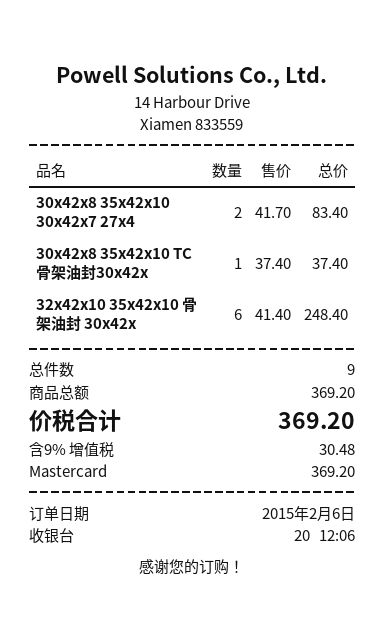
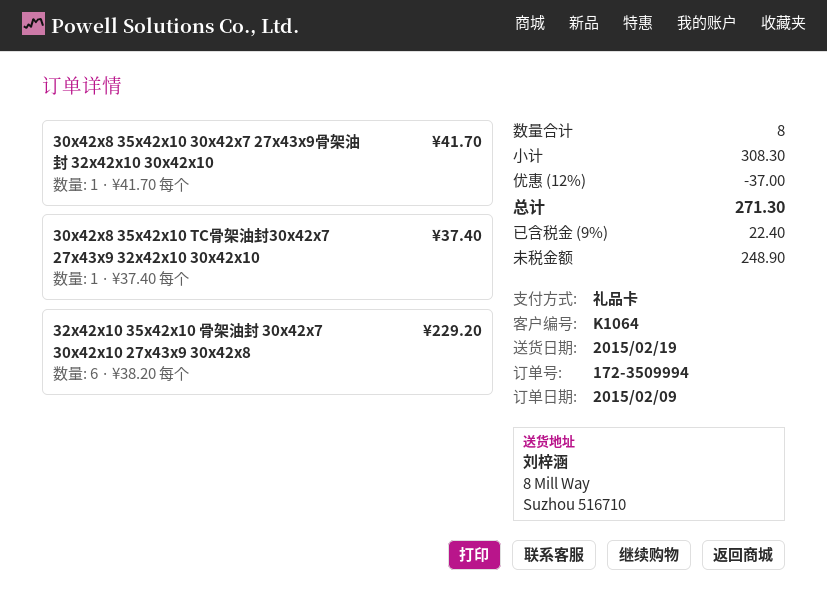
order date: 2015-02-06 -> 2015-02-09
payment method: Mastercard -> gift card
30x42x8 35x42x10 30x42x7 27x4: 2 x 41.70 = 83.40 -> 1 x 41.70 = 41.70
32x42x10 35x42x10 骨架油封 30x42x: 6 x 41.40 = 248.40 -> 6 x 38.20 = 229.20
total quantity: 9 -> 8
subtotal: 369.20 -> 308.30
discount: none -> 12% = 37.00
tax: 9% = 30.48 -> 9% = 22.40
total: 369.20 -> 271.30

